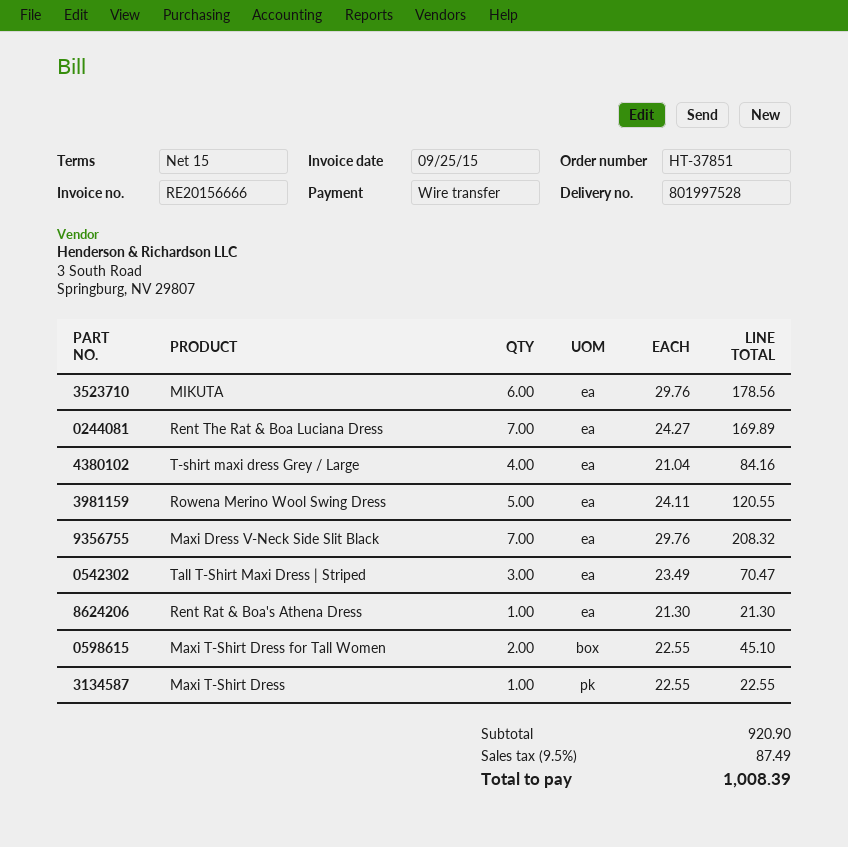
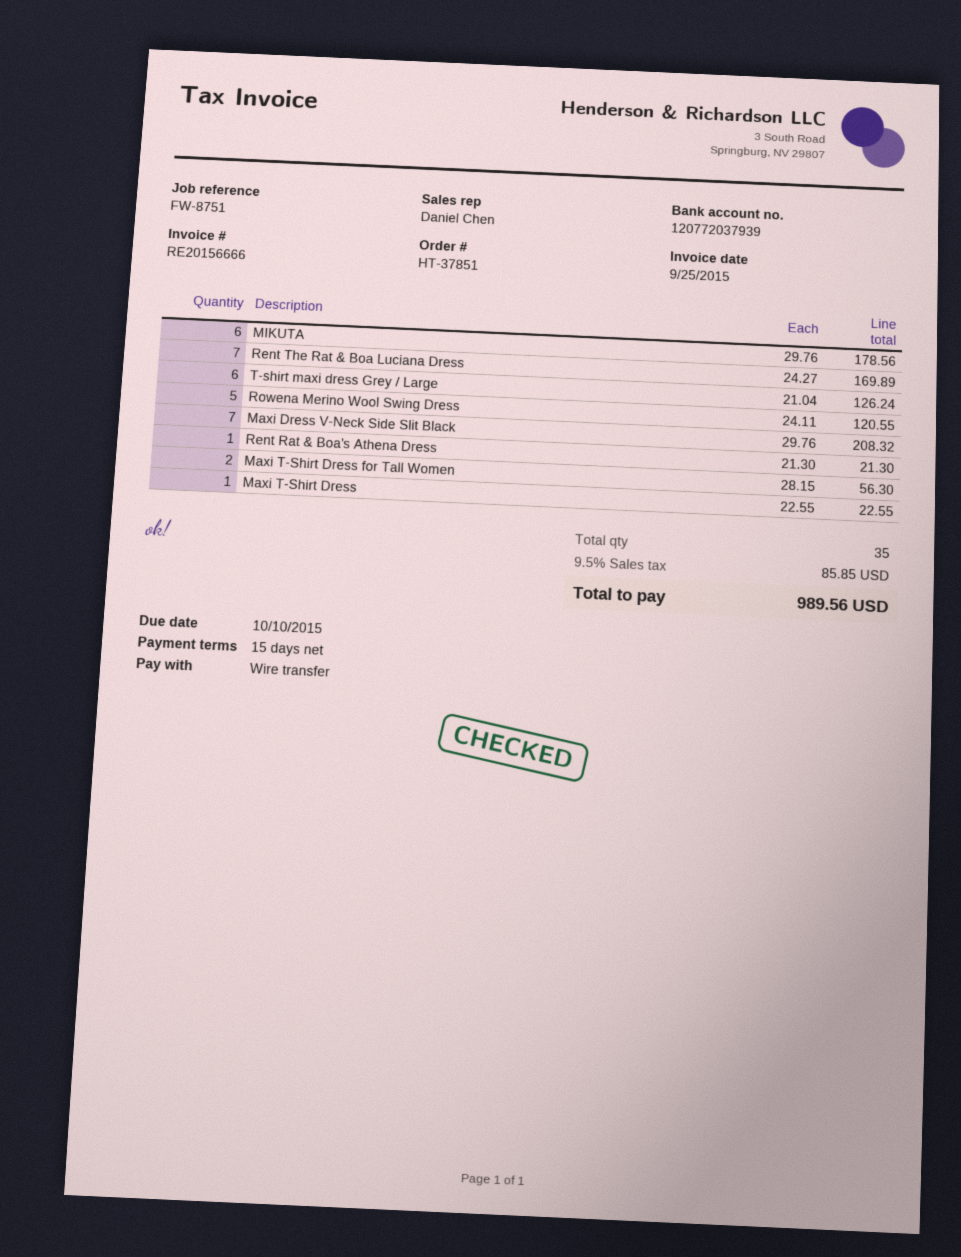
T-shirt maxi dress Grey / Large: 4 x 21.04 = 84.16 -> 6 x 21.04 = 126.24
Tall T-Shirt Maxi Dress | Striped: 3 x 23.49 = 70.47 -> none
Maxi T-Shirt Dress for Tall Women: 2 x 22.55 = 45.10 -> 2 x 28.15 = 56.30
tax: 9.5% = 87.49 -> 9.5% = 85.85
total: 1008.39 -> 989.56

